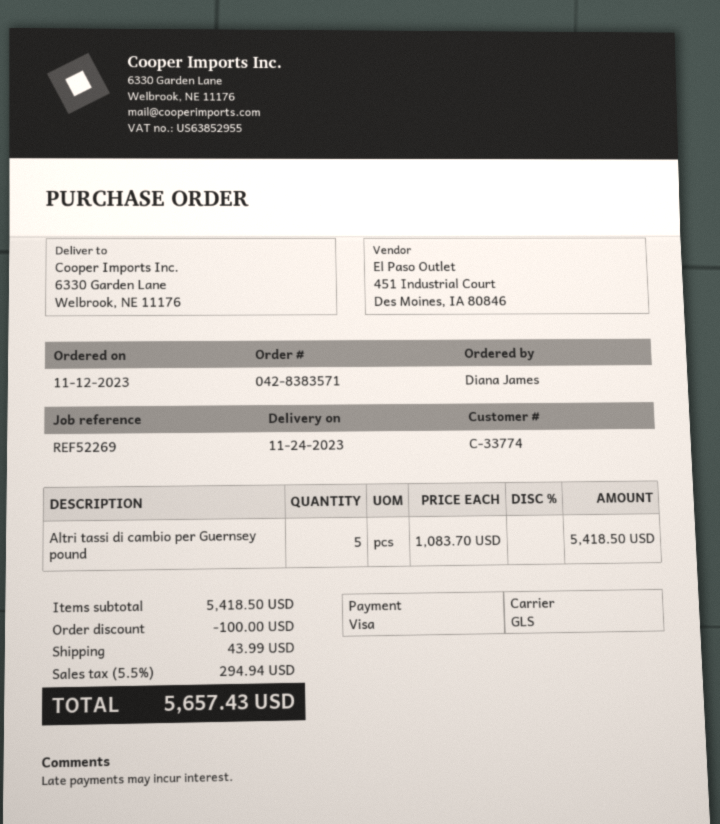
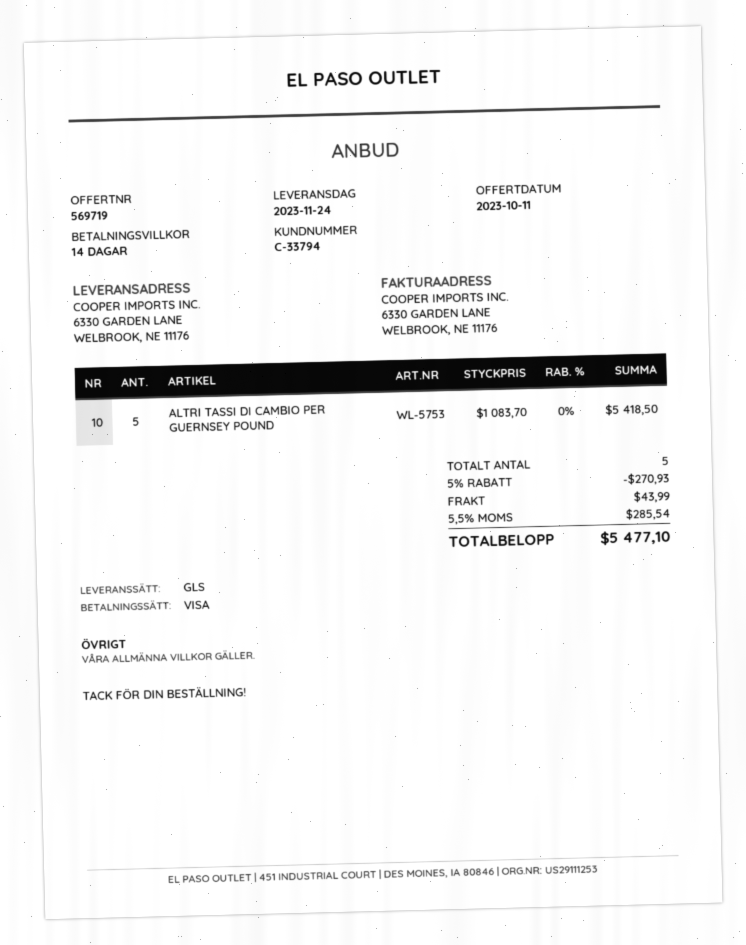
customer number: C-33774 -> C-33794
discount: 100.00 -> 270.93
tax: 5.5% = 294.94 -> 5.5% = 285.54
total: 5657.43 -> 5477.10

